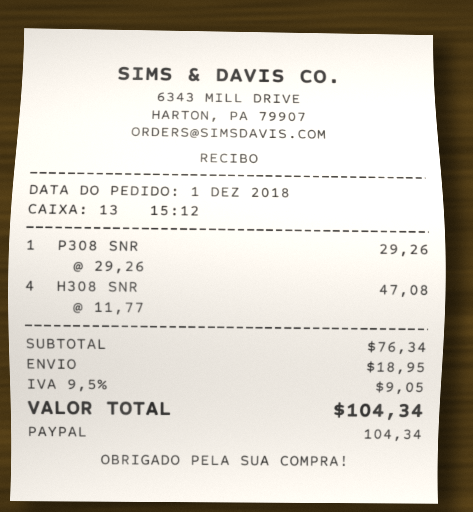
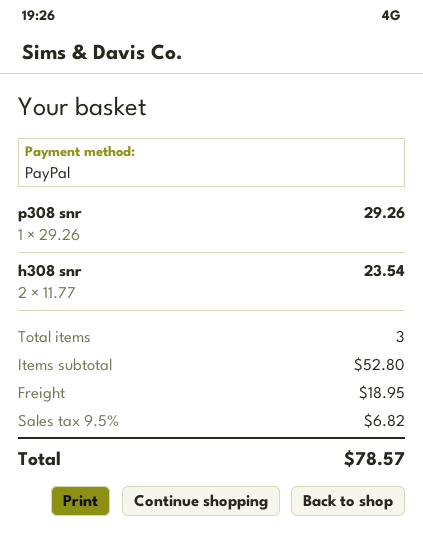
H308 SNR: 4 x 11.77 = 47.08 -> 2 x 11.77 = 23.54
subtotal: 76.34 -> 52.80
tax: 9.5% = 9.05 -> 9.5% = 6.82
total: 104.34 -> 78.57

